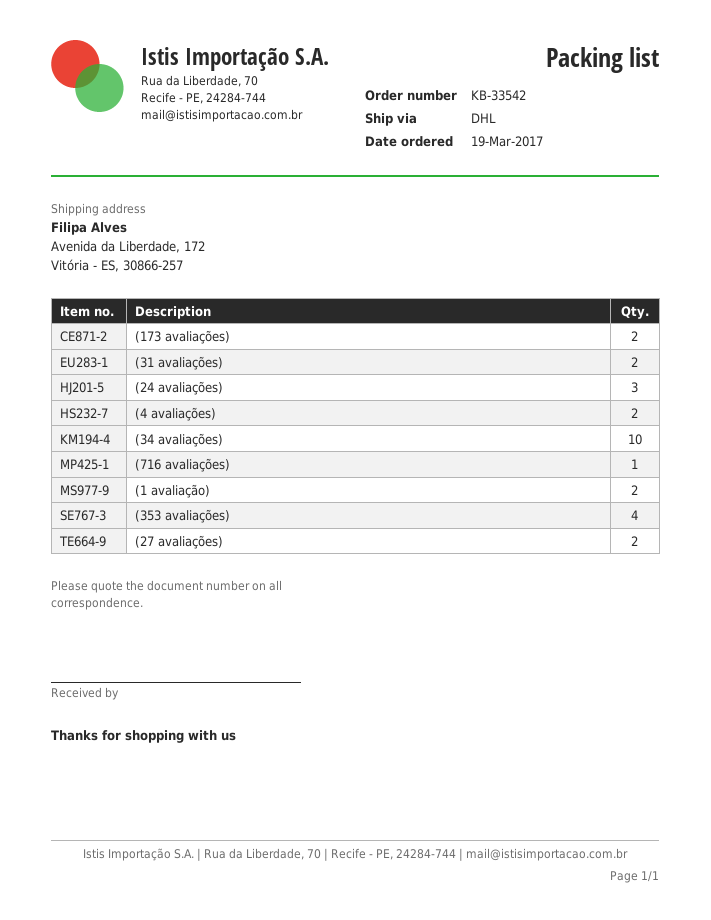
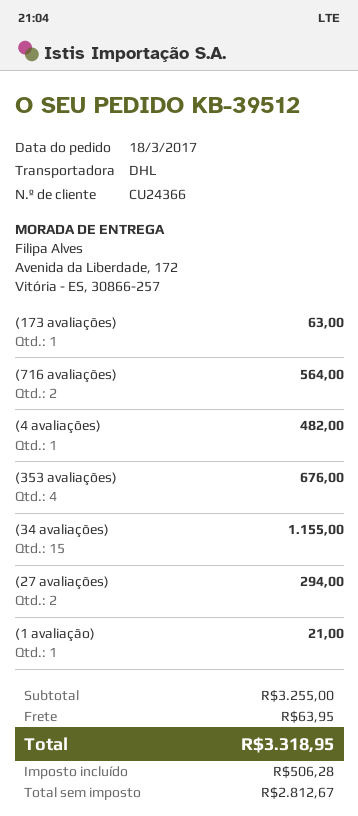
order number: KB-33542 -> KB-39512
order date: 2017-03-19 -> 2017-03-18
(173 avaliações): 2 -> 1
(31 avaliações): 2 -> none
(24 avaliações): 3 -> none
(4 avaliações): 2 -> 1
(34 avaliações): 10 -> 15
(716 avaliações): 1 -> 2
(1 avaliação): 2 -> 1

